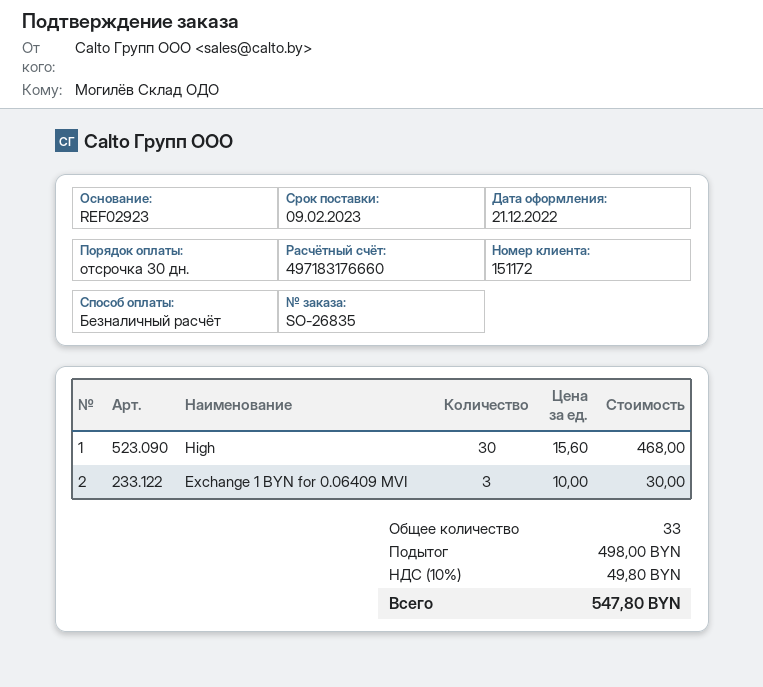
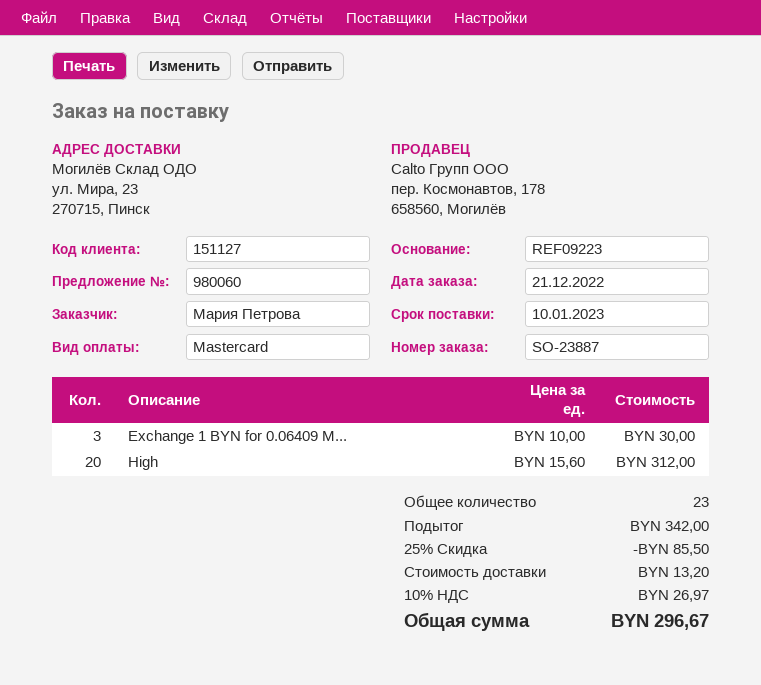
order number: SO-26835 -> SO-23887
delivery date: 2023-02-09 -> 2023-01-10
customer number: 151172 -> 151127
reference: REF02923 -> REF09223
payment method: bank transfer -> Mastercard
High: 30 x 15.60 = 468.00 -> 20 x 15.60 = 312.00
total quantity: 33 -> 23
subtotal: 498.00 -> 342.00
discount: none -> 25% = 85.50
shipping: none -> 13.20
tax: 10% = 49.80 -> 10% = 26.97
total: 547.80 -> 296.67

